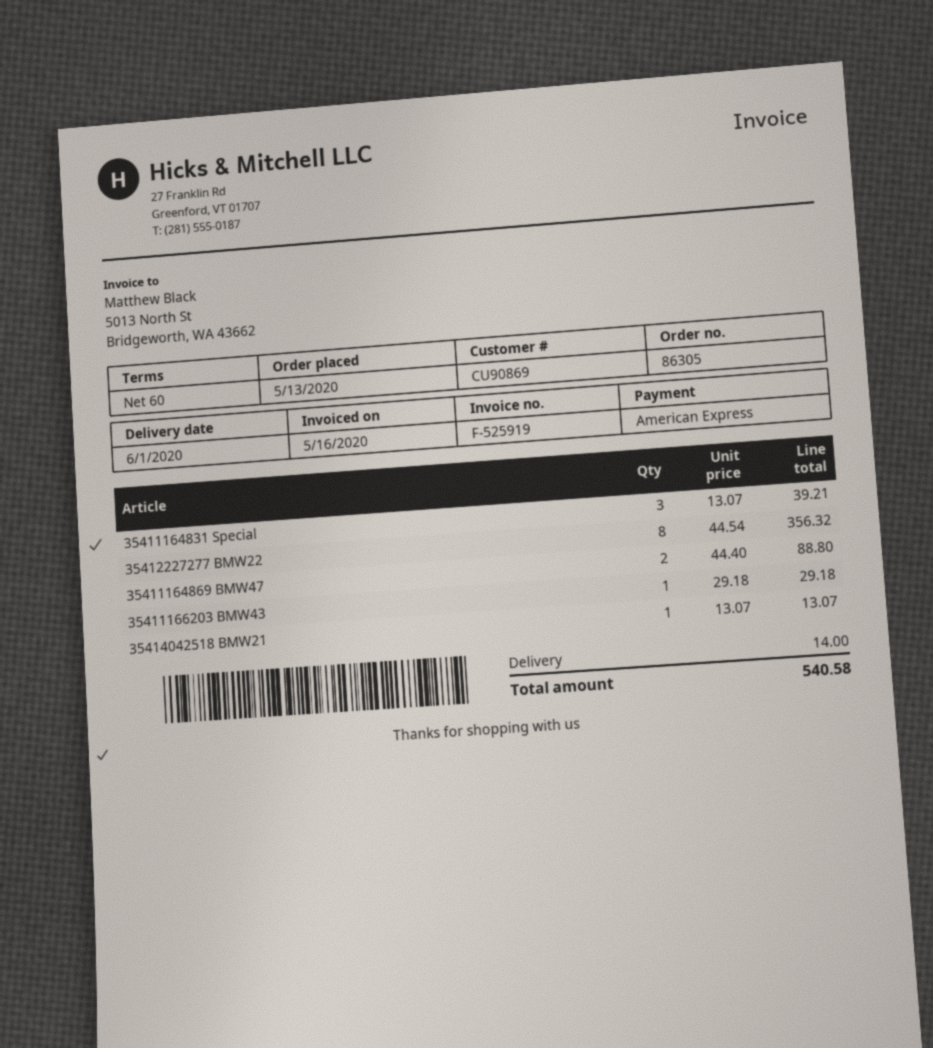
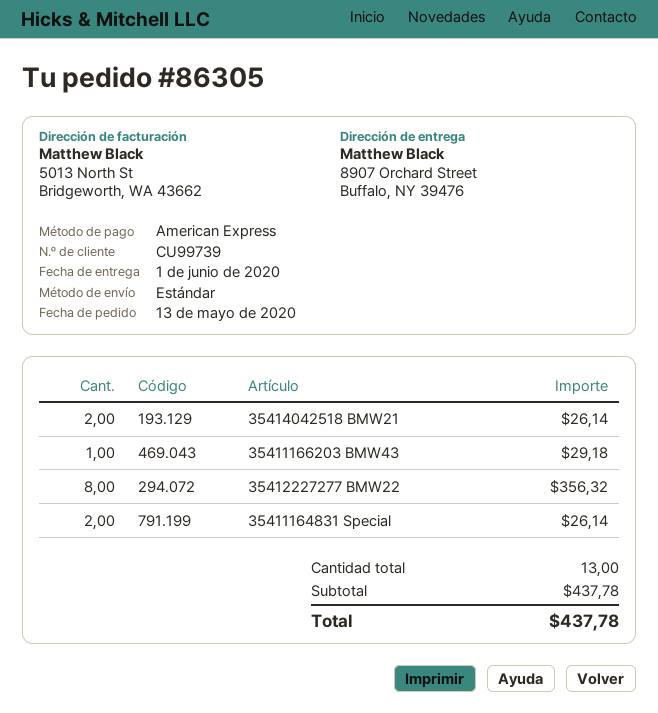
customer number: CU90869 -> CU99739
35411164831 Special: 3 for 39.21 -> 2 for 26.14
35411164869 BMW47: 2 for 88.80 -> none
35414042518 BMW21: 1 for 13.07 -> 2 for 26.14
shipping: 14.00 -> none
total: 540.58 -> 437.78

